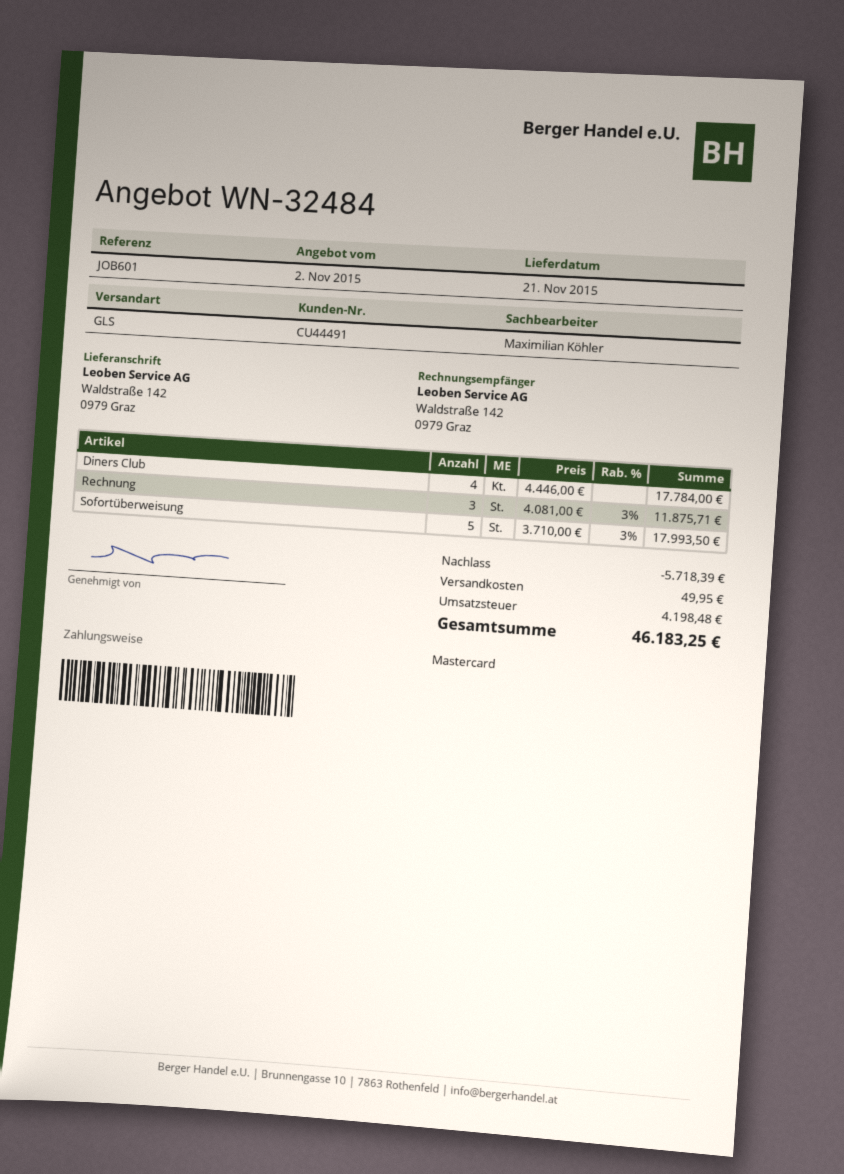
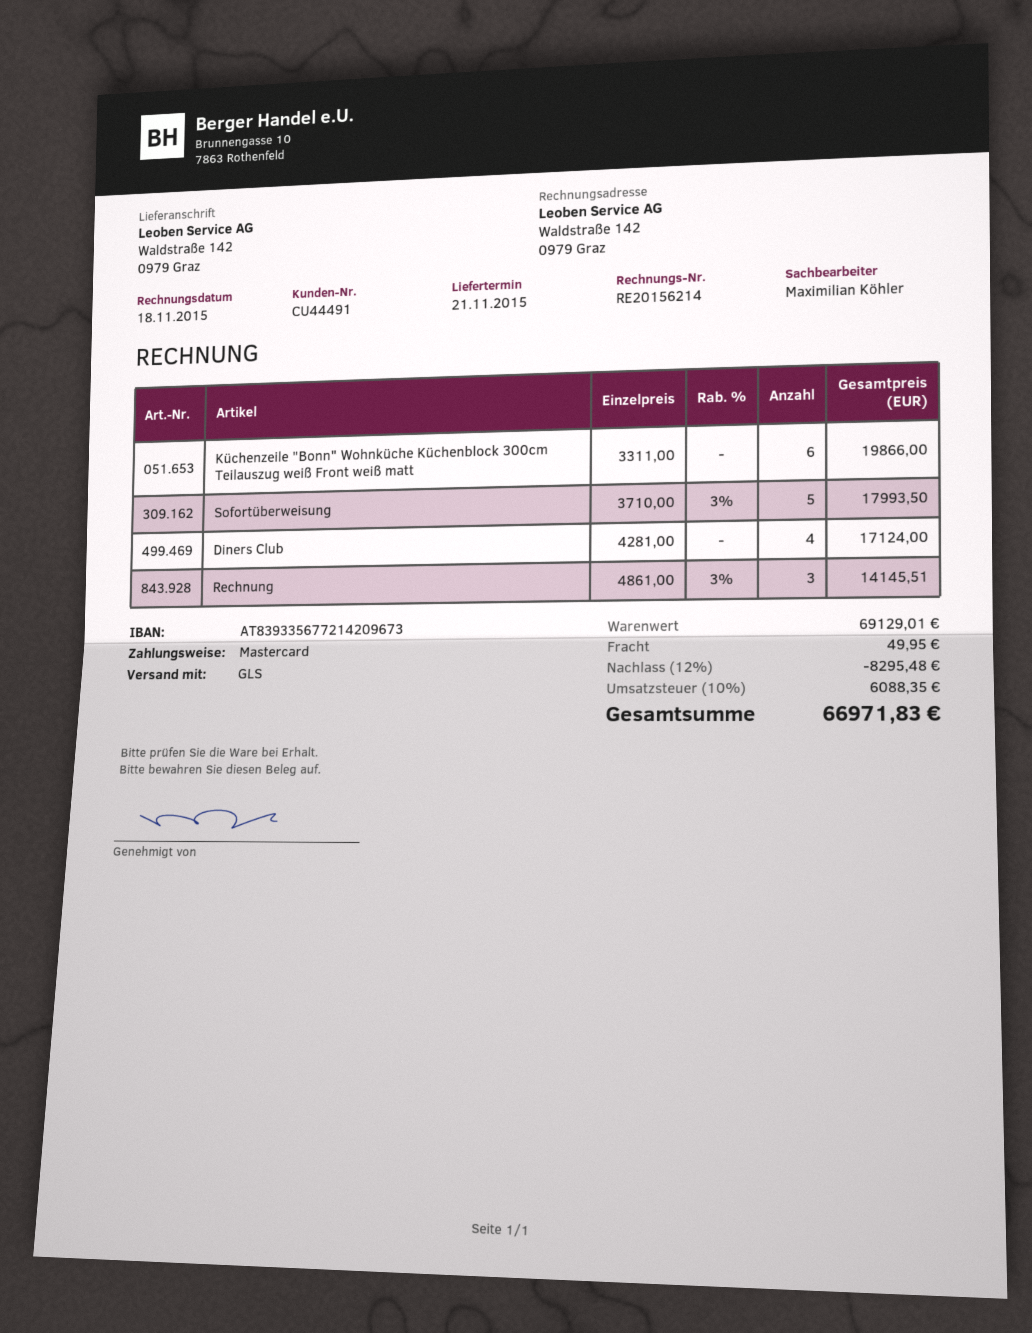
Diners Club: 4 x 4446.00 = 17784.00 -> 4 x 4281.00 = 17124.00
Rechnung: 3 x 4081.00 - 3% = 11875.71 -> 3 x 4861.00 - 3% = 14145.51
Küchenzeile "Bonn" Wohnküche Küchenblock 300cm Teilauszug weiß Front weiß matt: none -> 6 x 3311.00 = 19866.00
discount: 5718.39 -> 8295.48
tax: 4198.48 -> 6088.35
total: 46183.25 -> 66971.83

